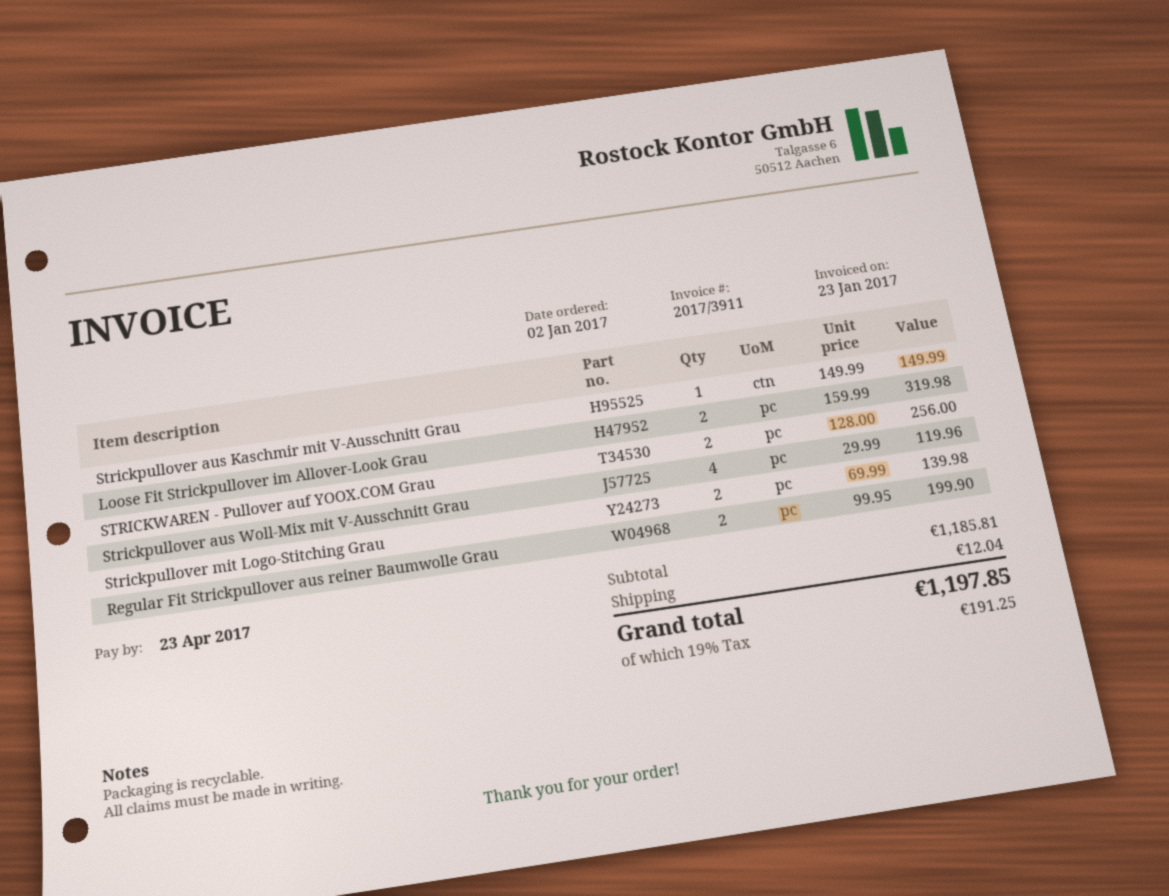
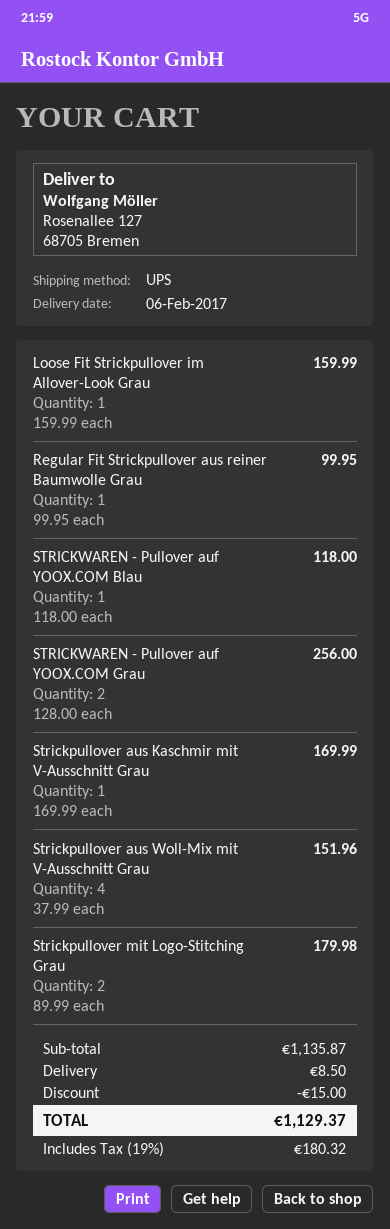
Strickpullover aus Kaschmir mit V-Ausschnitt Grau: 1 x 149.99 = 149.99 -> 1 x 169.99 = 169.99
Loose Fit Strickpullover im Allover-Look Grau: 2 x 159.99 = 319.98 -> 1 x 159.99 = 159.99
Strickpullover aus Woll-Mix mit V-Ausschnitt Grau: 4 x 29.99 = 119.96 -> 4 x 37.99 = 151.96
Strickpullover mit Logo-Stitching Grau: 2 x 69.99 = 139.98 -> 2 x 89.99 = 179.98
Regular Fit Strickpullover aus reiner Baumwolle Grau: 2 x 99.95 = 199.90 -> 1 x 99.95 = 99.95
STRICKWAREN - Pullover auf YOOX.COM Blau: none -> 1 x 118.00 = 118.00
subtotal: 1185.81 -> 1135.87
discount: none -> 15.00
shipping: 12.04 -> 8.50
tax: 19% = 191.25 -> 19% = 180.32
total: 1197.85 -> 1129.37

